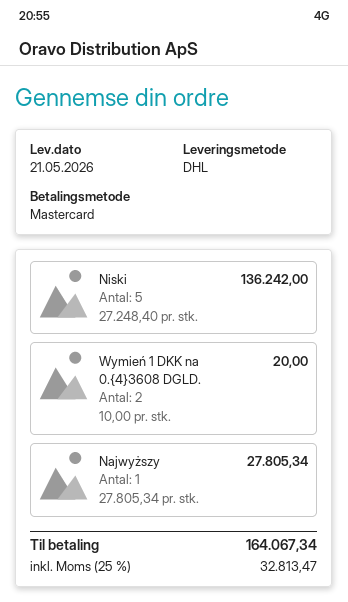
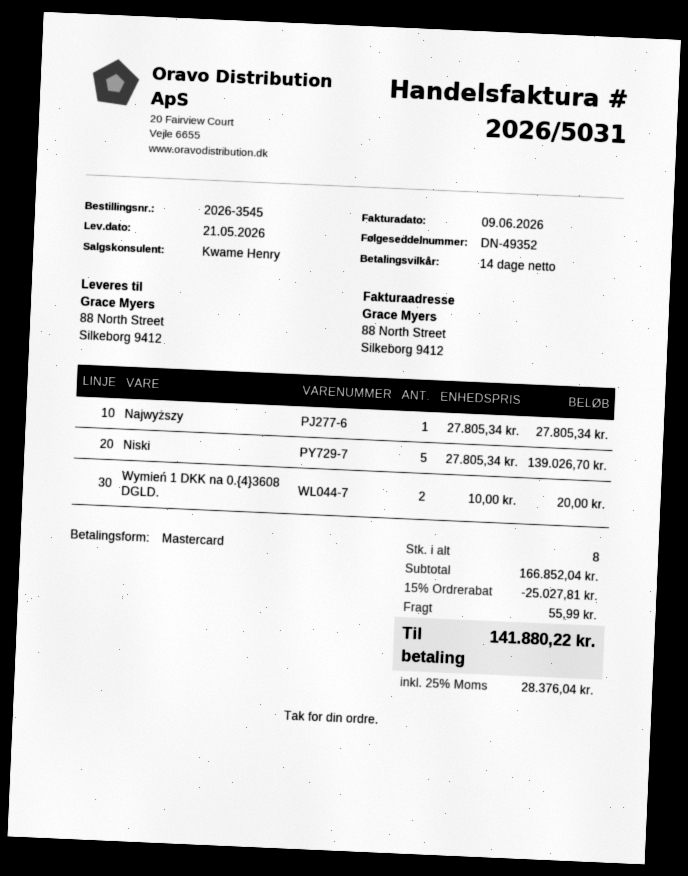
Niski: 5 x 27248.40 = 136242.00 -> 5 x 27805.34 = 139026.70
discount: none -> 15% = 25027.81
shipping: none -> 55.99
tax: 25% = 32813.47 -> 25% = 28376.04
total: 164067.34 -> 141880.22

